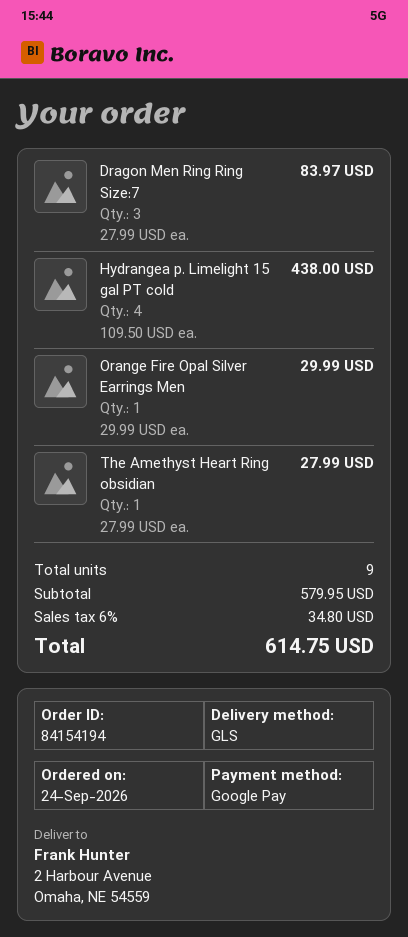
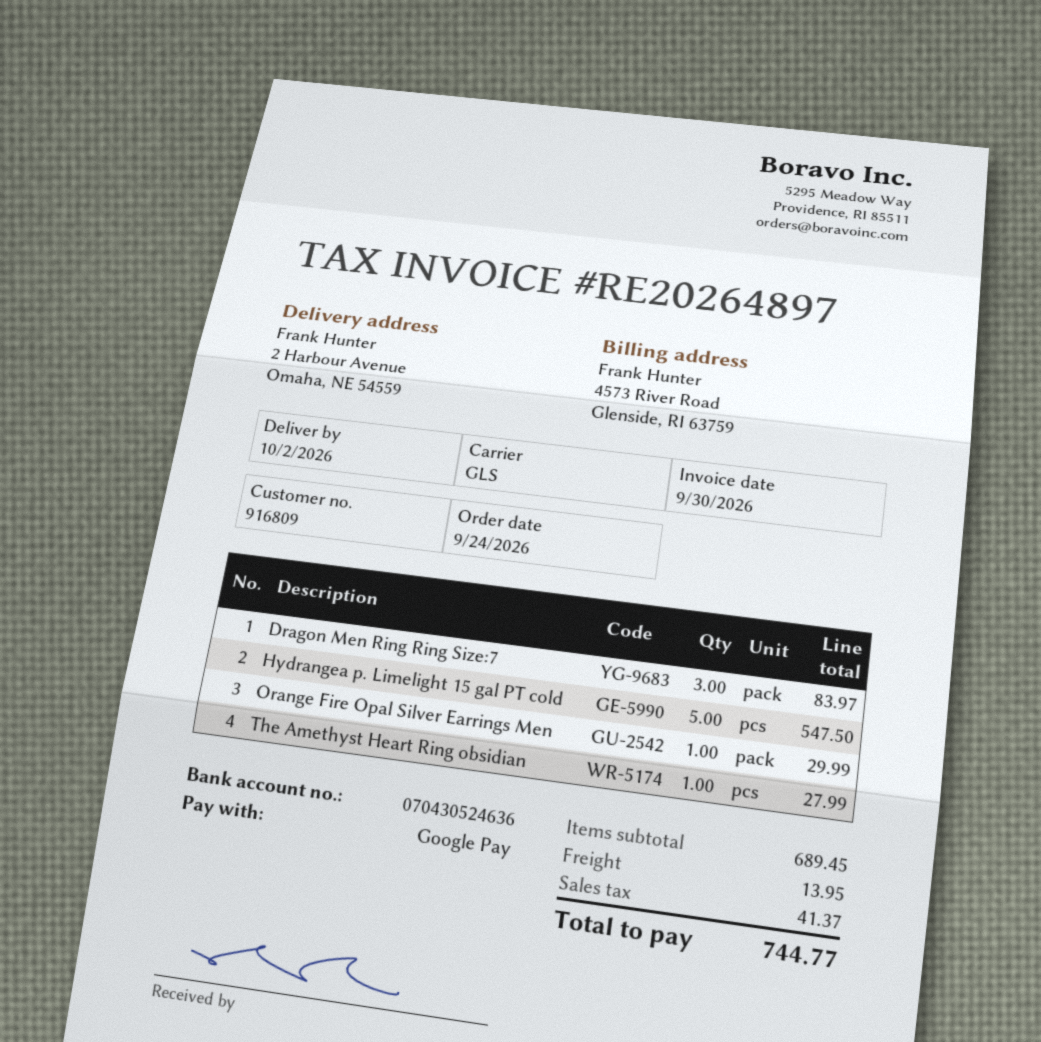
Hydrangea p. Limelight 15 gal PT cold: 4 for 438.00 -> 5 for 547.50
subtotal: 579.95 -> 689.45
shipping: none -> 13.95
tax: 34.80 -> 41.37
total: 614.75 -> 744.77

